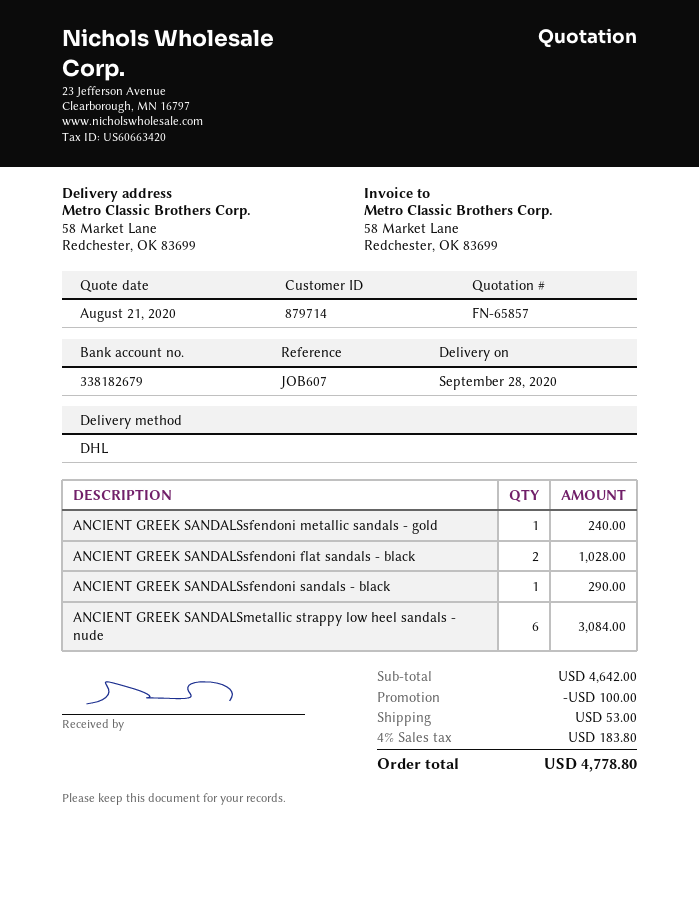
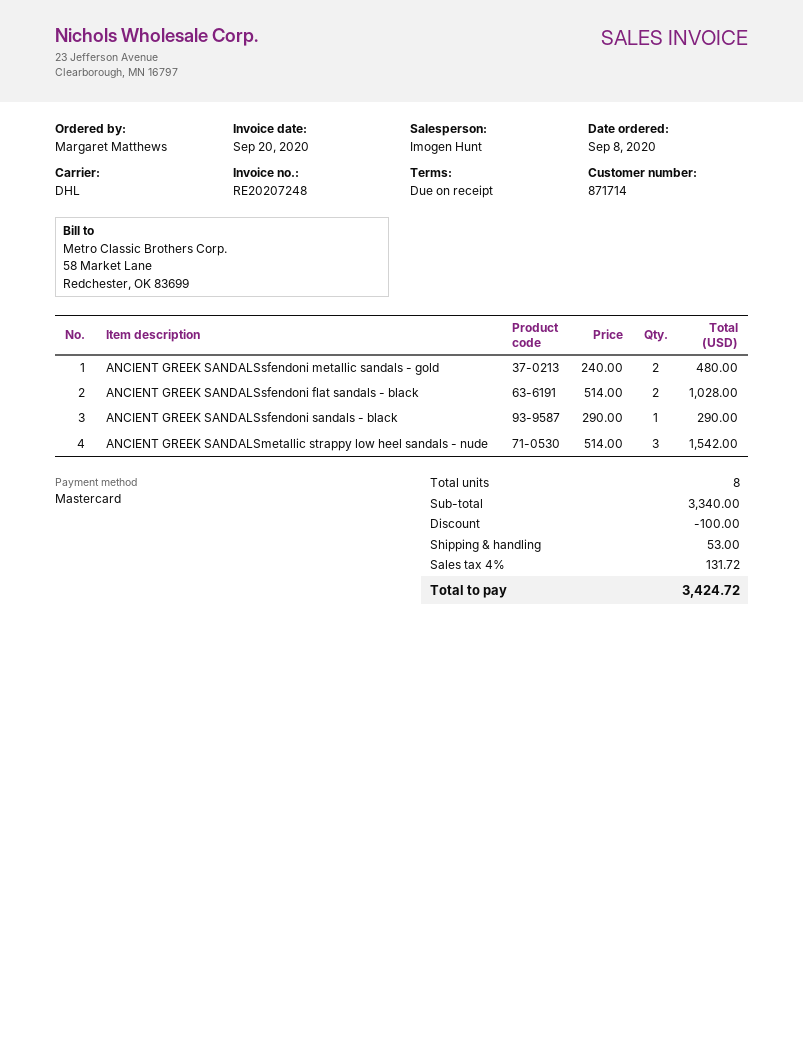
customer number: 879714 -> 871714
ANCIENT GREEK SANDALSsfendoni metallic sandals - gold: 1 for 240.00 -> 2 for 480.00
ANCIENT GREEK SANDALSmetallic strappy low heel sandals - nude: 6 for 3084.00 -> 3 for 1542.00
subtotal: 4642.00 -> 3340.00
tax: 4% = 183.80 -> 4% = 131.72
total: 4778.80 -> 3424.72

